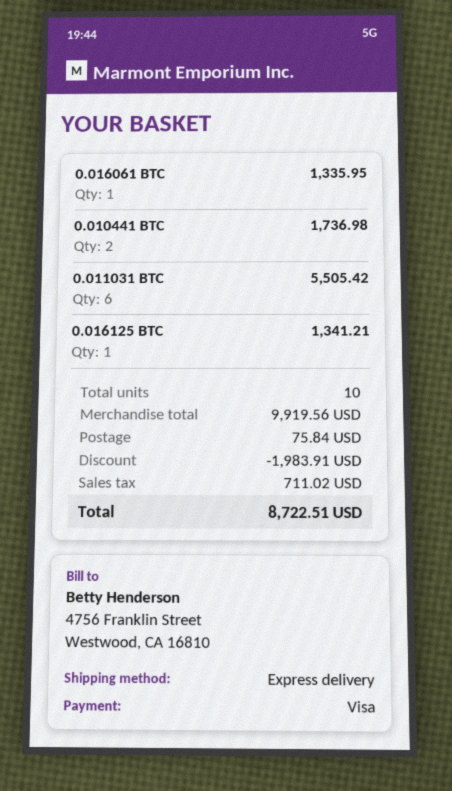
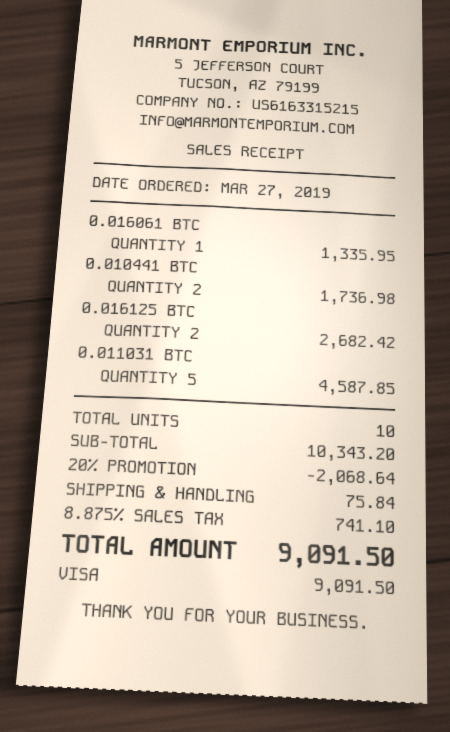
0.011031 BTC: 6 for 5505.42 -> 5 for 4587.85
0.016125 BTC: 1 for 1341.21 -> 2 for 2682.42
subtotal: 9919.56 -> 10343.20
discount: 1983.91 -> 2068.64
tax: 711.02 -> 741.10
total: 8722.51 -> 9091.50

